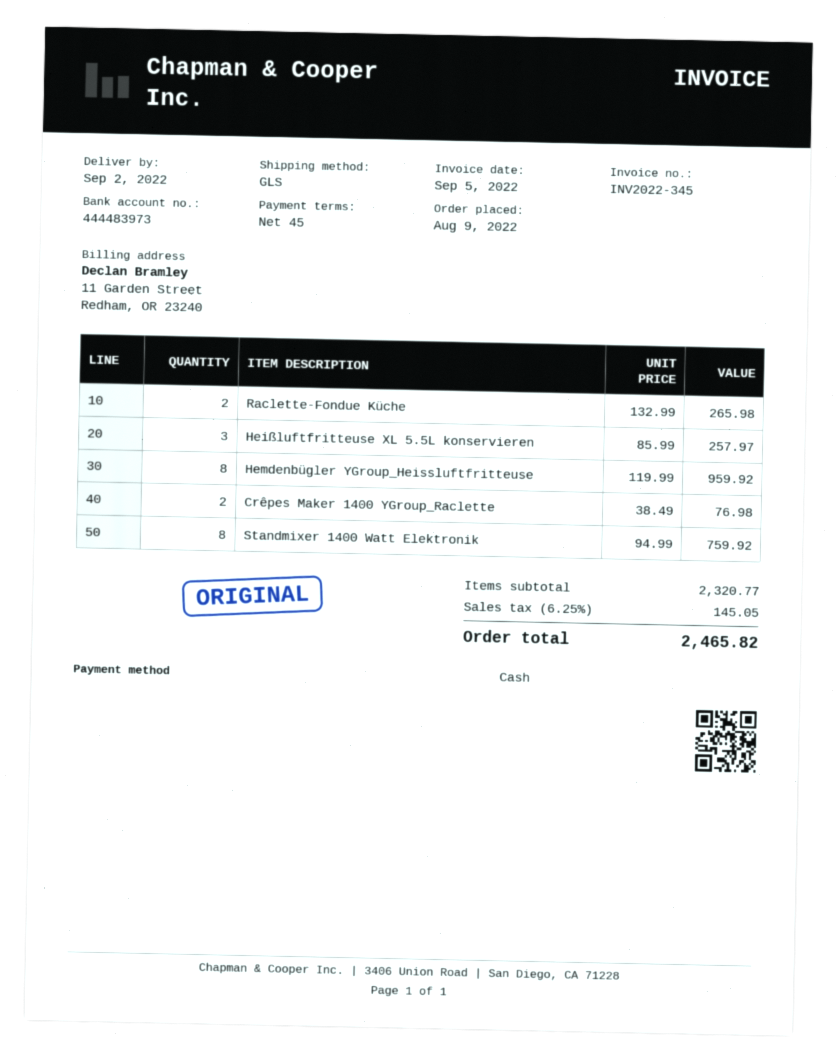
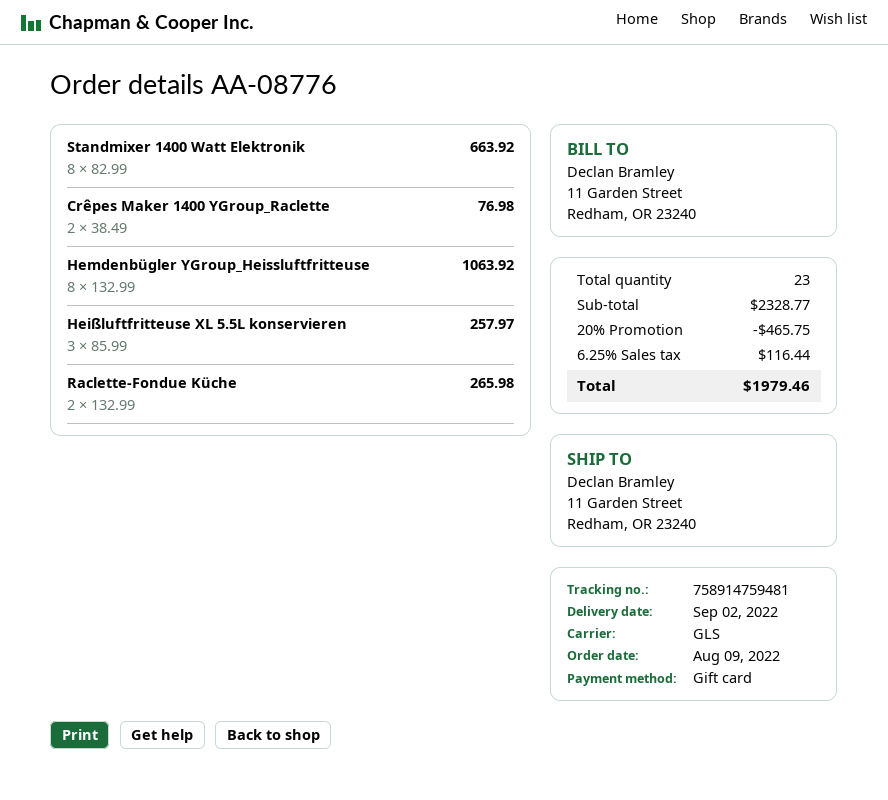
payment method: cash -> gift card
Hemdenbügler YGroup_Heissluftfritteuse: 8 x 119.99 = 959.92 -> 8 x 132.99 = 1063.92
Standmixer 1400 Watt Elektronik: 8 x 94.99 = 759.92 -> 8 x 82.99 = 663.92
subtotal: 2320.77 -> 2328.77
discount: none -> 20% = 465.75
tax: 6.25% = 145.05 -> 6.25% = 116.44
total: 2465.82 -> 1979.46

